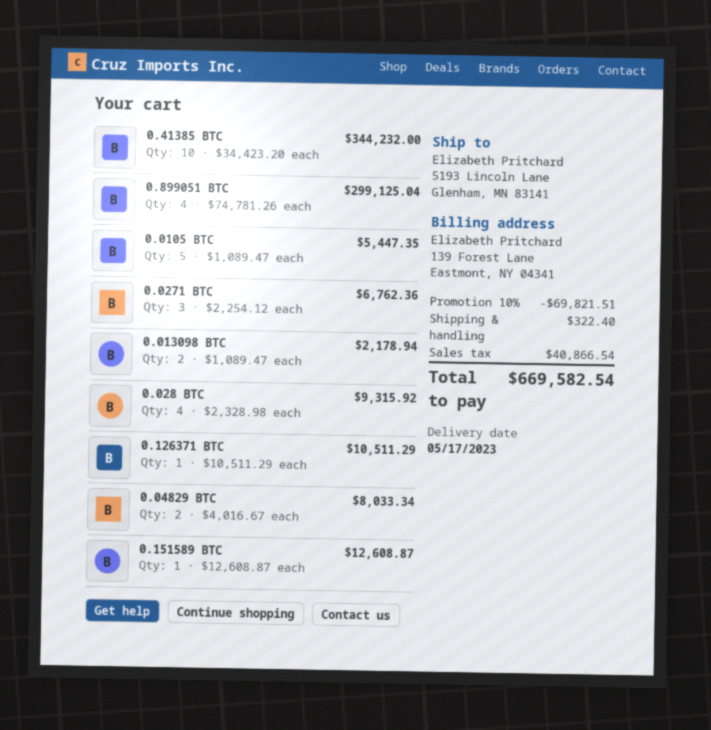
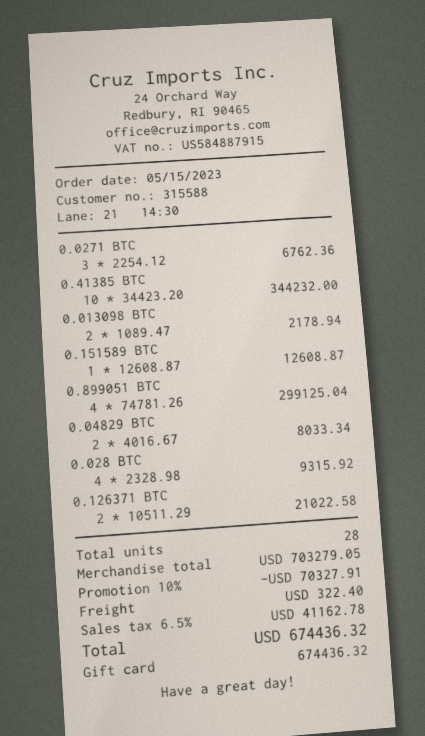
0.0105 BTC: 5 x 1089.47 = 5447.35 -> none
0.126371 BTC: 1 x 10511.29 = 10511.29 -> 2 x 10511.29 = 21022.58
discount: 10% = 69821.51 -> 10% = 70327.91
tax: 40866.54 -> 41162.78
total: 669582.54 -> 674436.32

